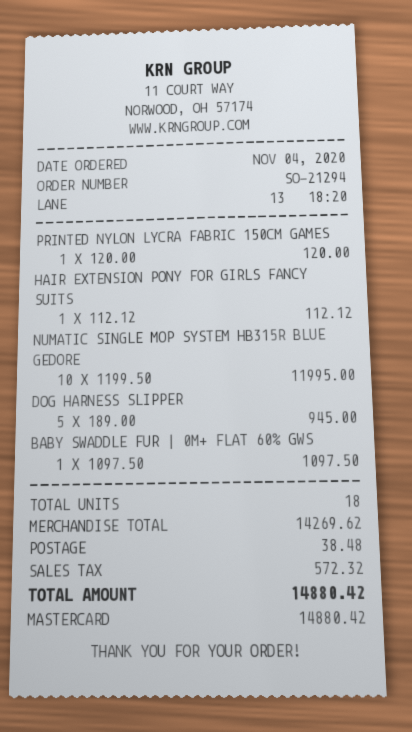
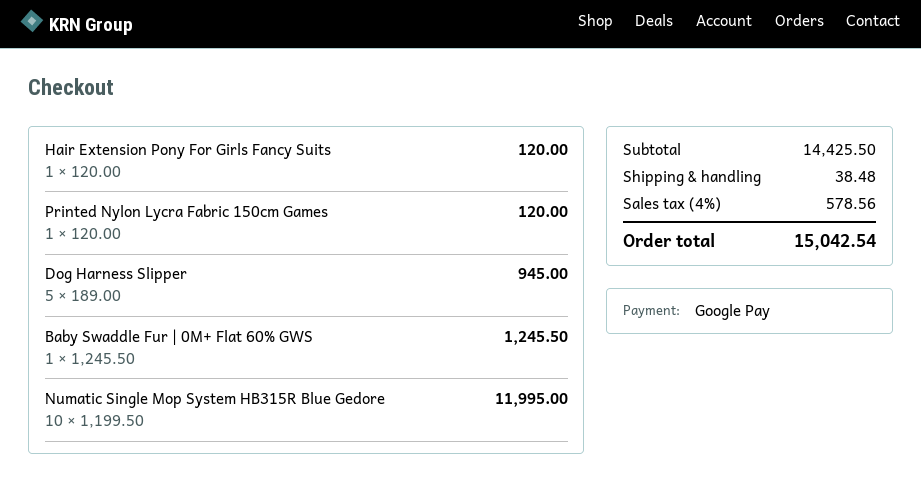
payment method: Mastercard -> Google Pay
HAIR EXTENSION PONY FOR GIRLS FANCY SUITS: 1 x 112.12 = 112.12 -> 1 x 120.00 = 120.00
BABY SWADDLE FUR | 0M+ FLAT 60% GWS: 1 x 1097.50 = 1097.50 -> 1 x 1245.50 = 1245.50
subtotal: 14269.62 -> 14425.50
tax: 572.32 -> 578.56
total: 14880.42 -> 15042.54

